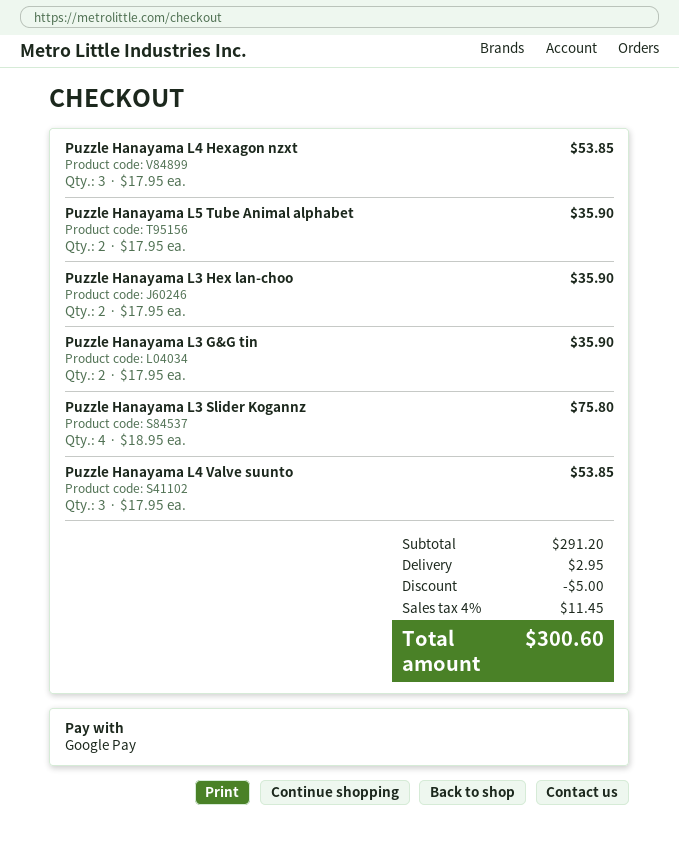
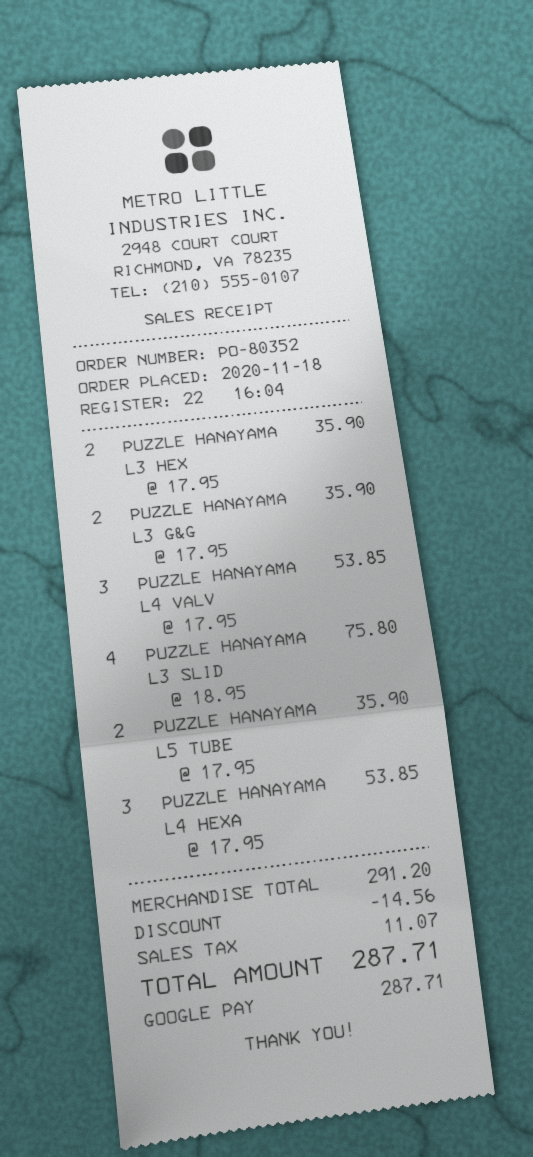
discount: 5.00 -> 14.56
shipping: 2.95 -> none
tax: 11.45 -> 11.07
total: 300.60 -> 287.71

